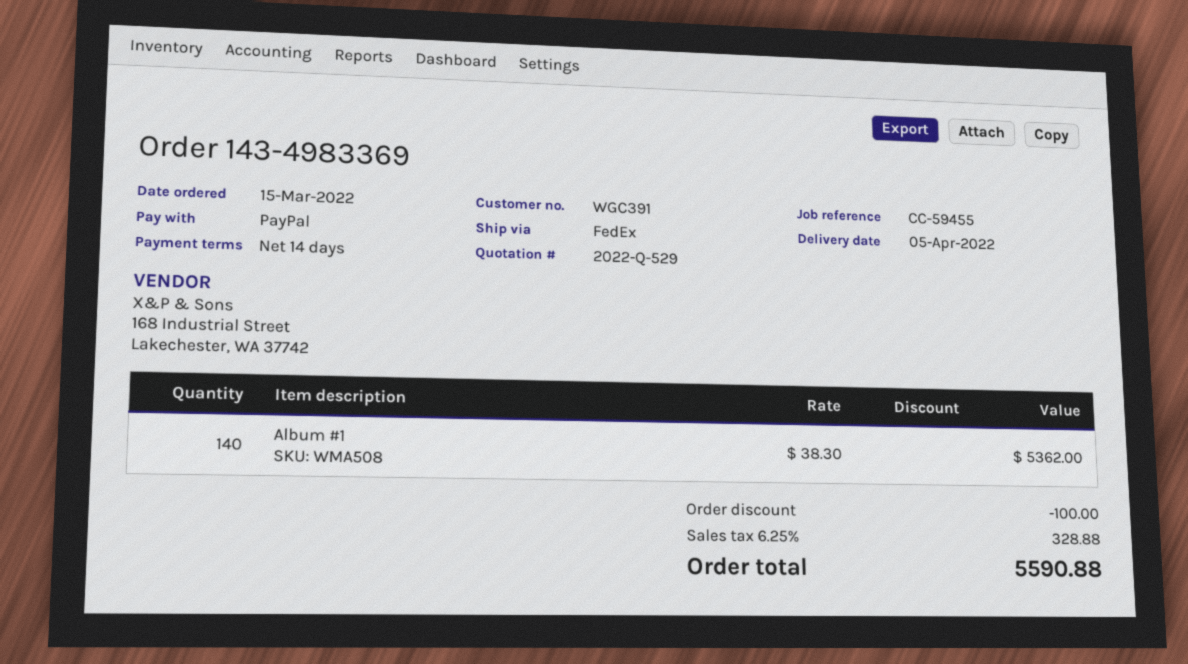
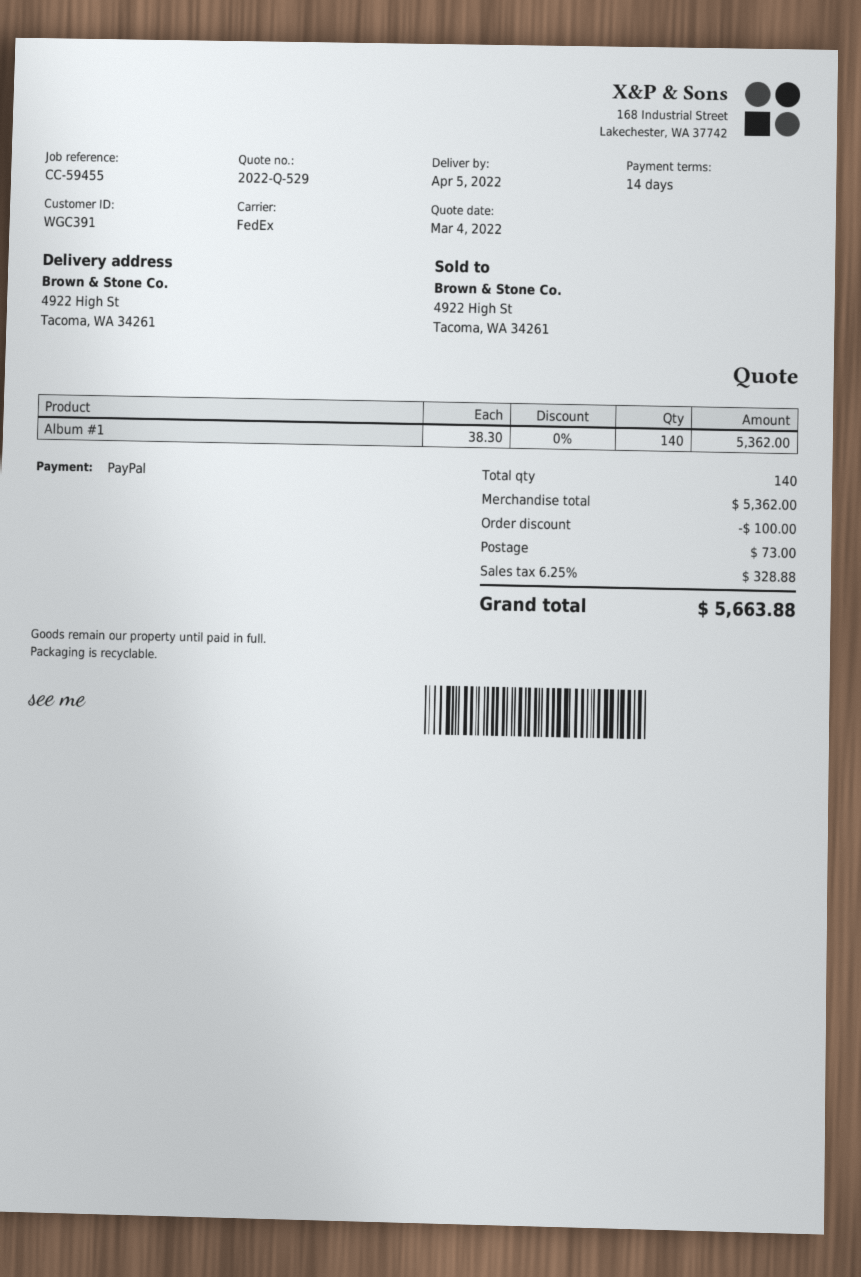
shipping: none -> 73.00
total: 5590.88 -> 5663.88

